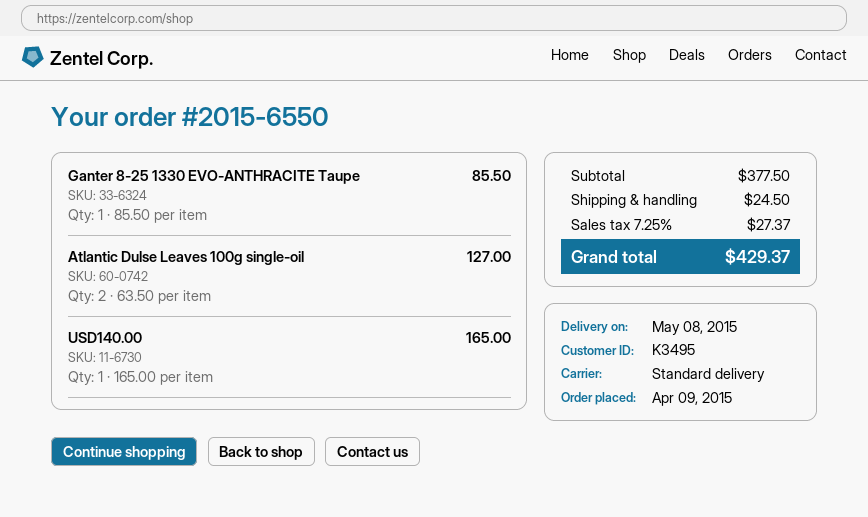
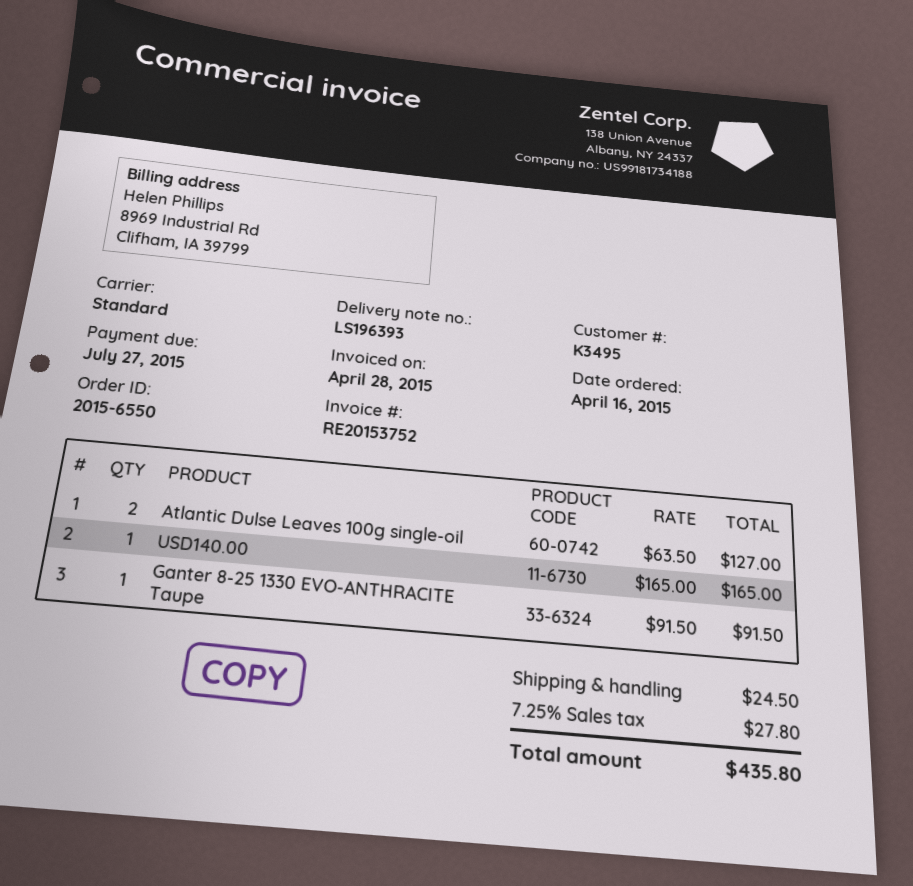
order date: 2015-04-09 -> 2015-04-16
Ganter 8-25 1330 EVO-ANTHRACITE Taupe: 1 x 85.50 = 85.50 -> 1 x 91.50 = 91.50
tax: 7.25% = 27.37 -> 7.25% = 27.80
total: 429.37 -> 435.80

